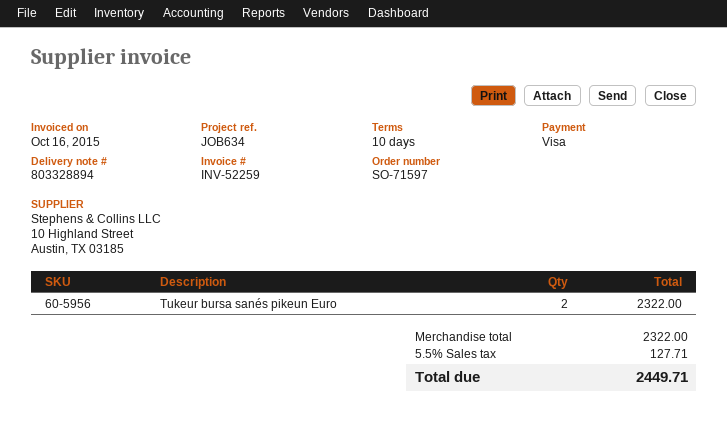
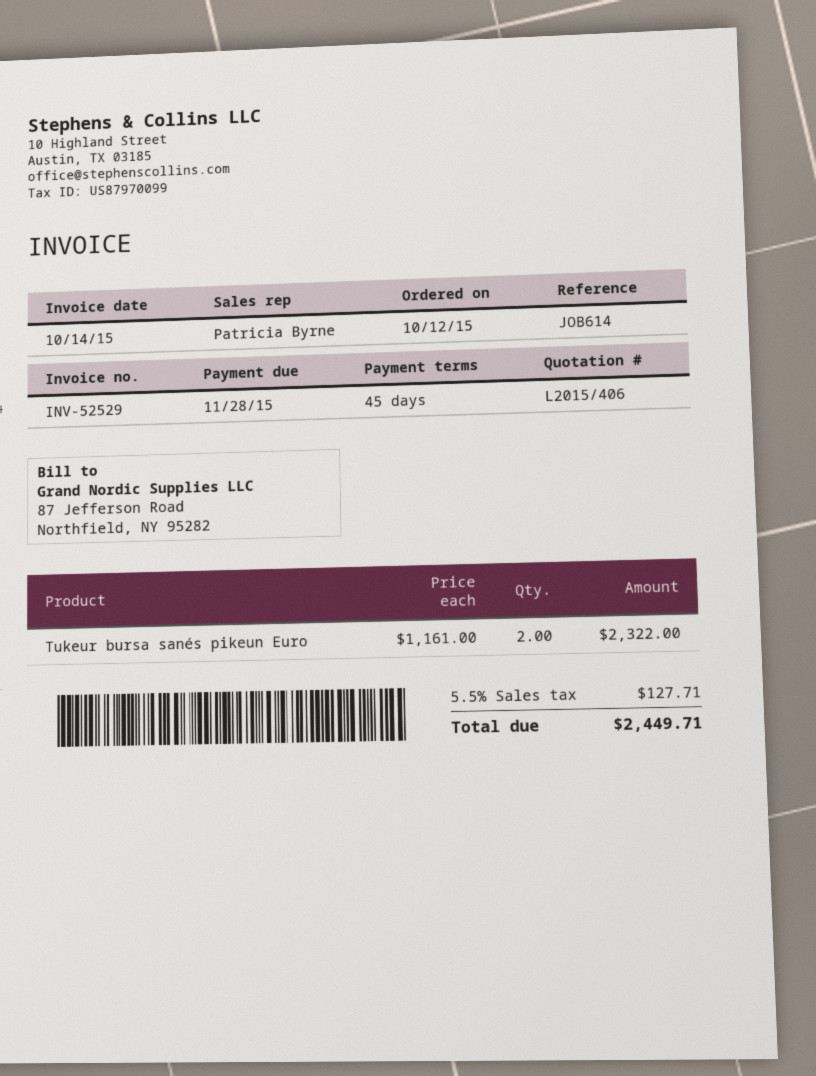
invoice number: INV-52259 -> INV-52529
invoice date: 2015-10-16 -> 2015-10-14
payment terms: 10 days -> 45 days
reference: JOB634 -> JOB614

